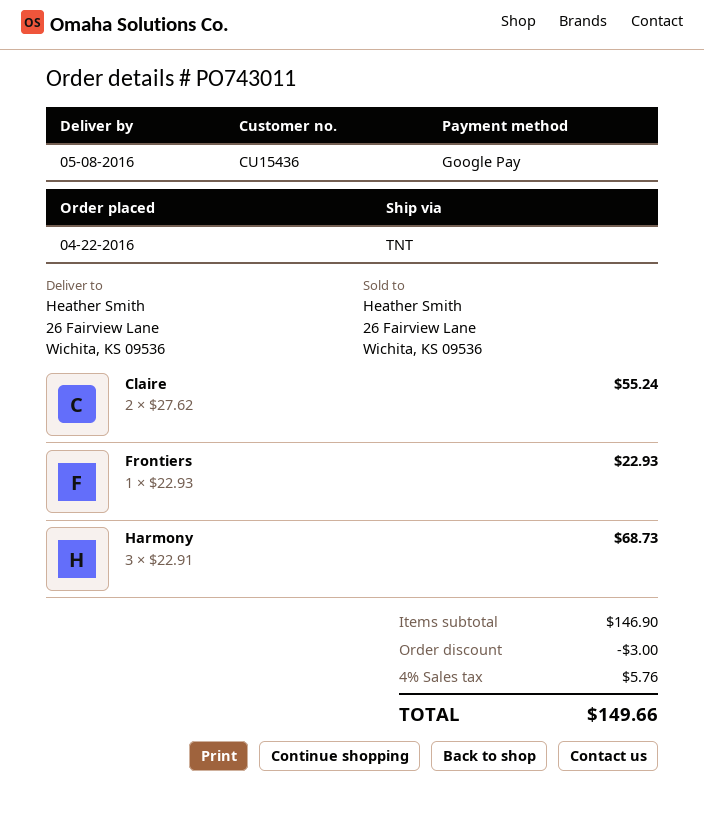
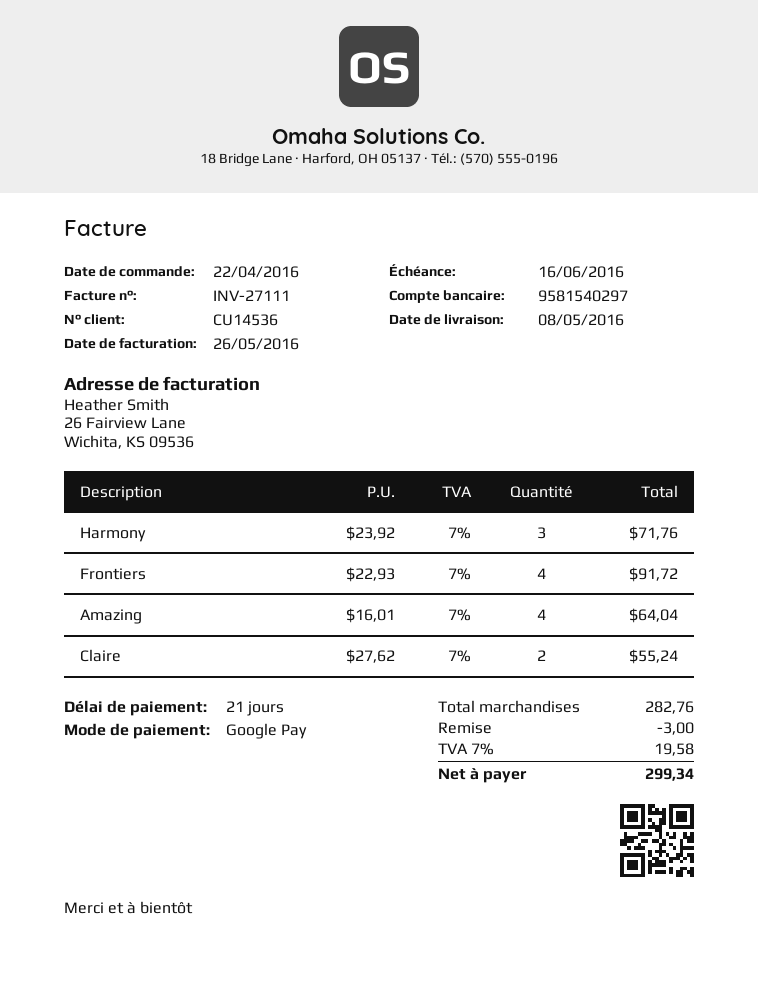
customer number: CU15436 -> CU14536
Frontiers: 1 x 22.93 = 22.93 -> 4 x 22.93 = 91.72
Harmony: 3 x 22.91 = 68.73 -> 3 x 23.92 = 71.76
Amazing: none -> 4 x 16.01 = 64.04
subtotal: 146.90 -> 282.76
tax: 4% = 5.76 -> 7% = 19.58
total: 149.66 -> 299.34

